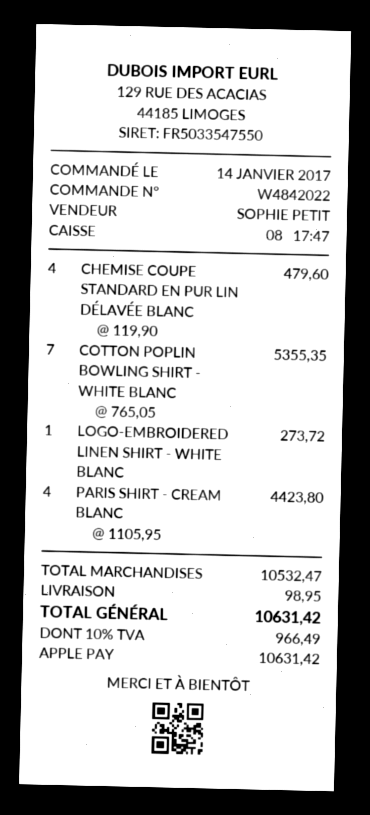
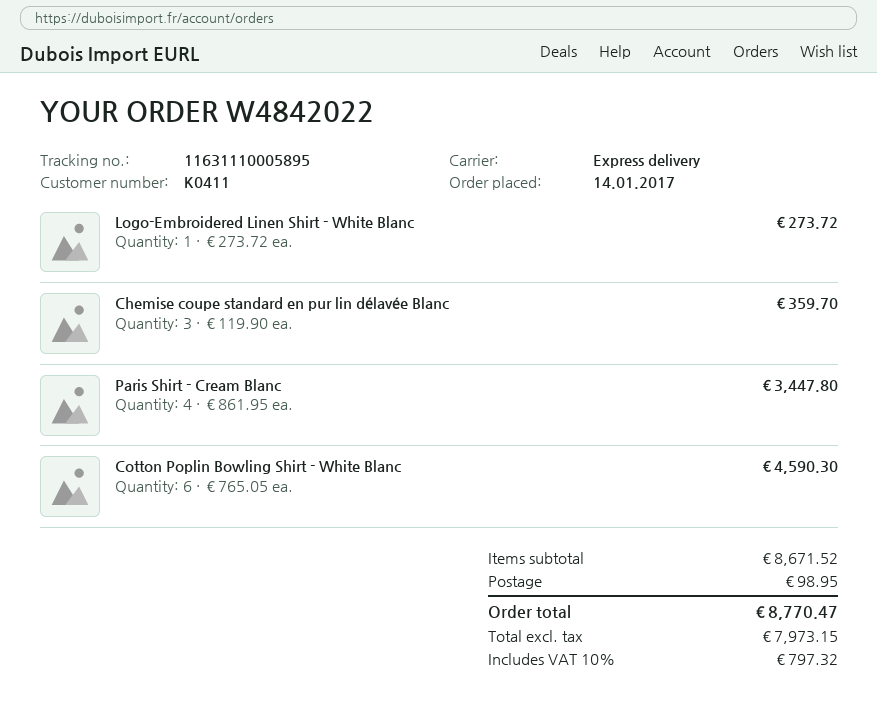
CHEMISE COUPE STANDARD EN PUR LIN DÉLAVÉE BLANC: 4 x 119.90 = 479.60 -> 3 x 119.90 = 359.70
COTTON POPLIN BOWLING SHIRT - WHITE BLANC: 7 x 765.05 = 5355.35 -> 6 x 765.05 = 4590.30
PARIS SHIRT - CREAM BLANC: 4 x 1105.95 = 4423.80 -> 4 x 861.95 = 3447.80
subtotal: 10532.47 -> 8671.52
tax: 10% = 966.49 -> 10% = 797.32
total: 10631.42 -> 8770.47

